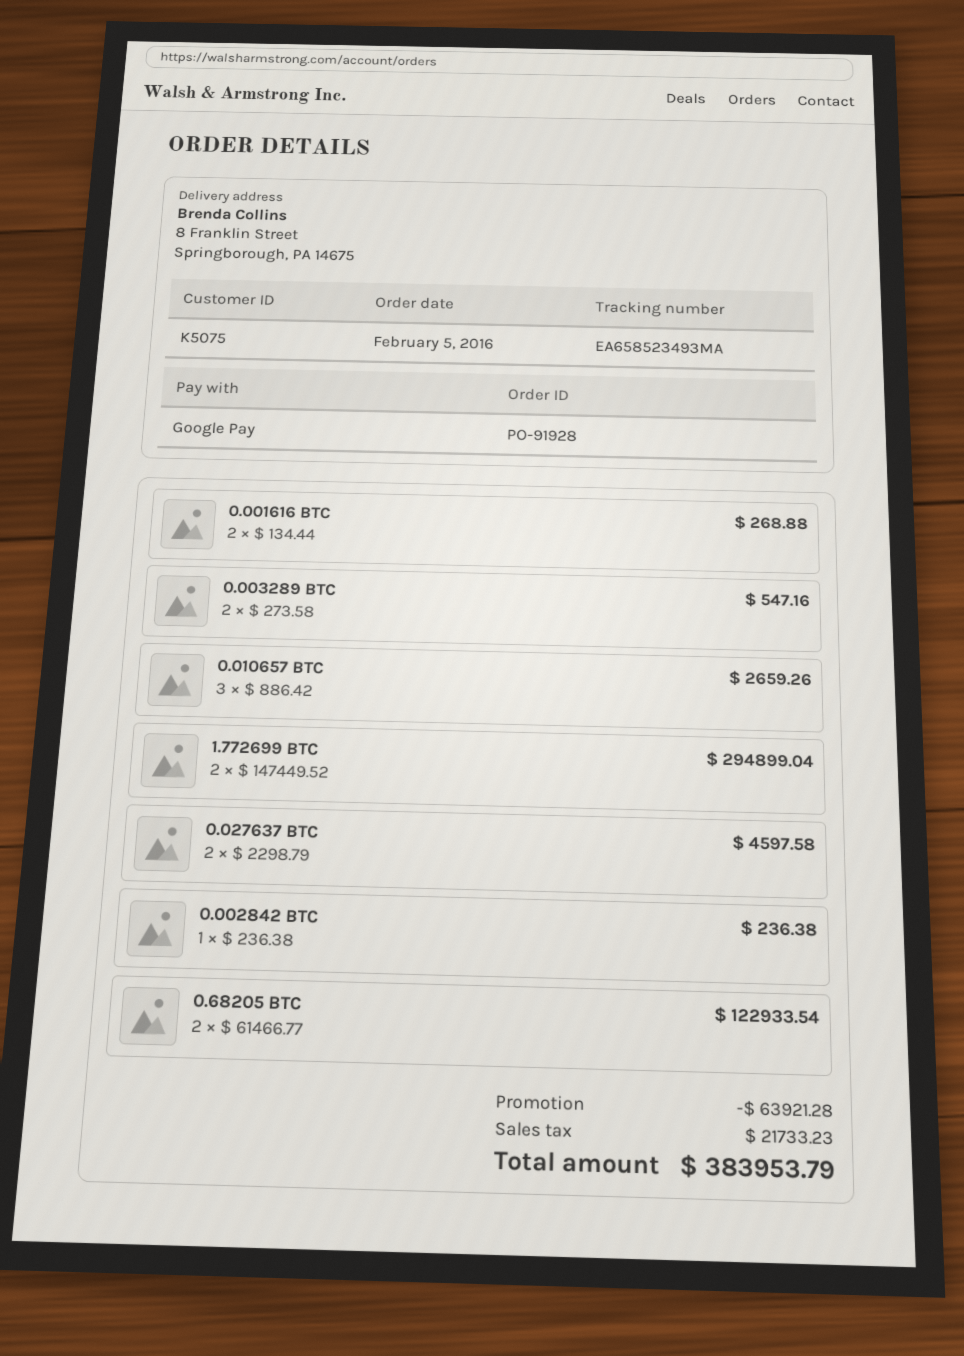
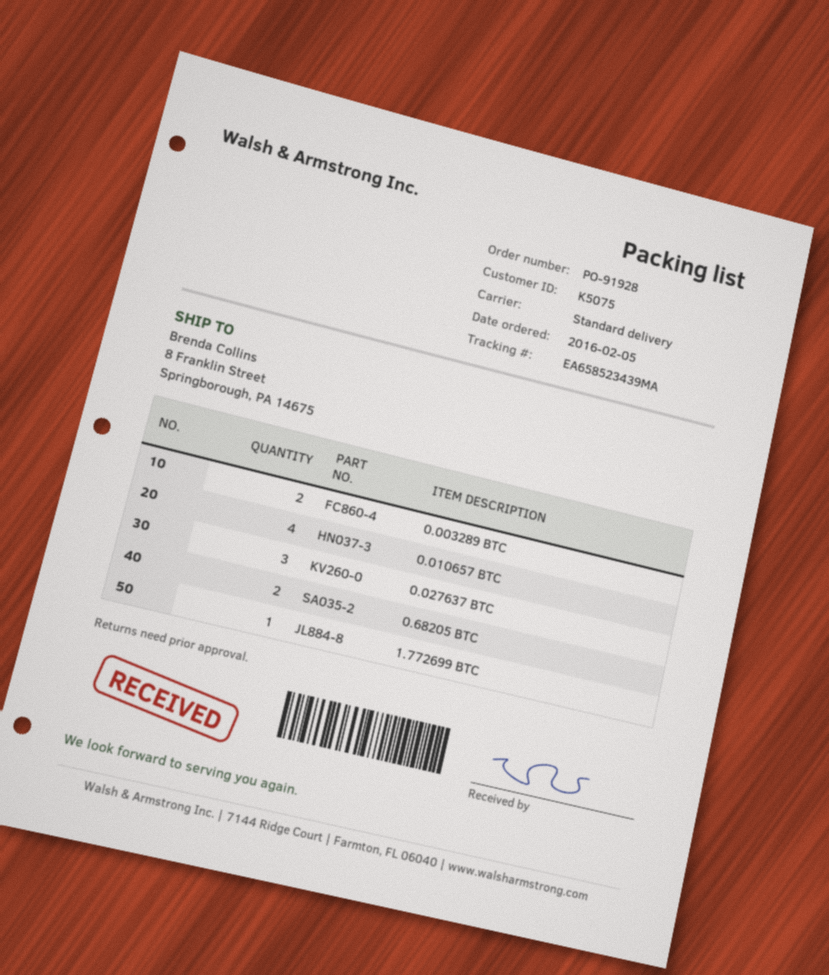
tracking number: EA658523493MA -> EA658523439MA
0.001616 BTC: 2 -> none
0.010657 BTC: 3 -> 4
1.772699 BTC: 2 -> 1
0.027637 BTC: 2 -> 3
0.002842 BTC: 1 -> none

